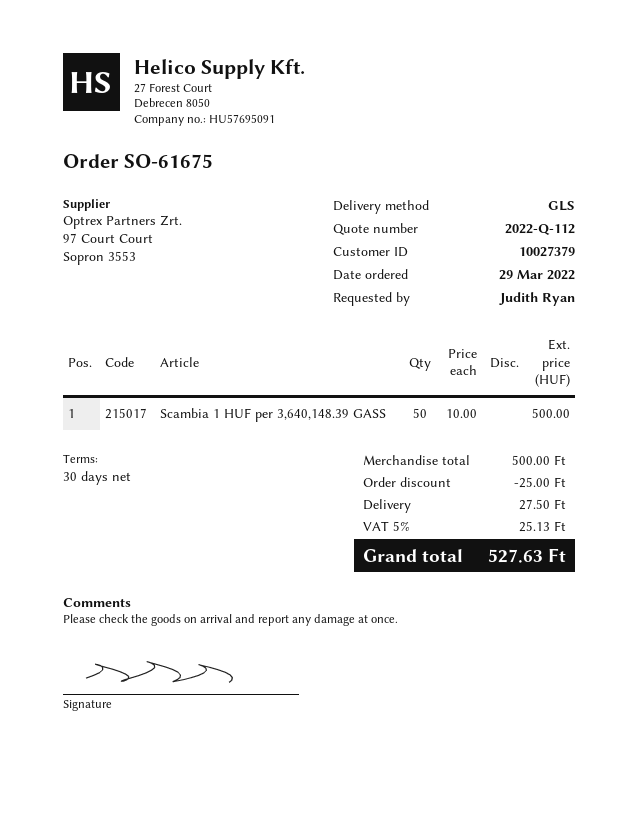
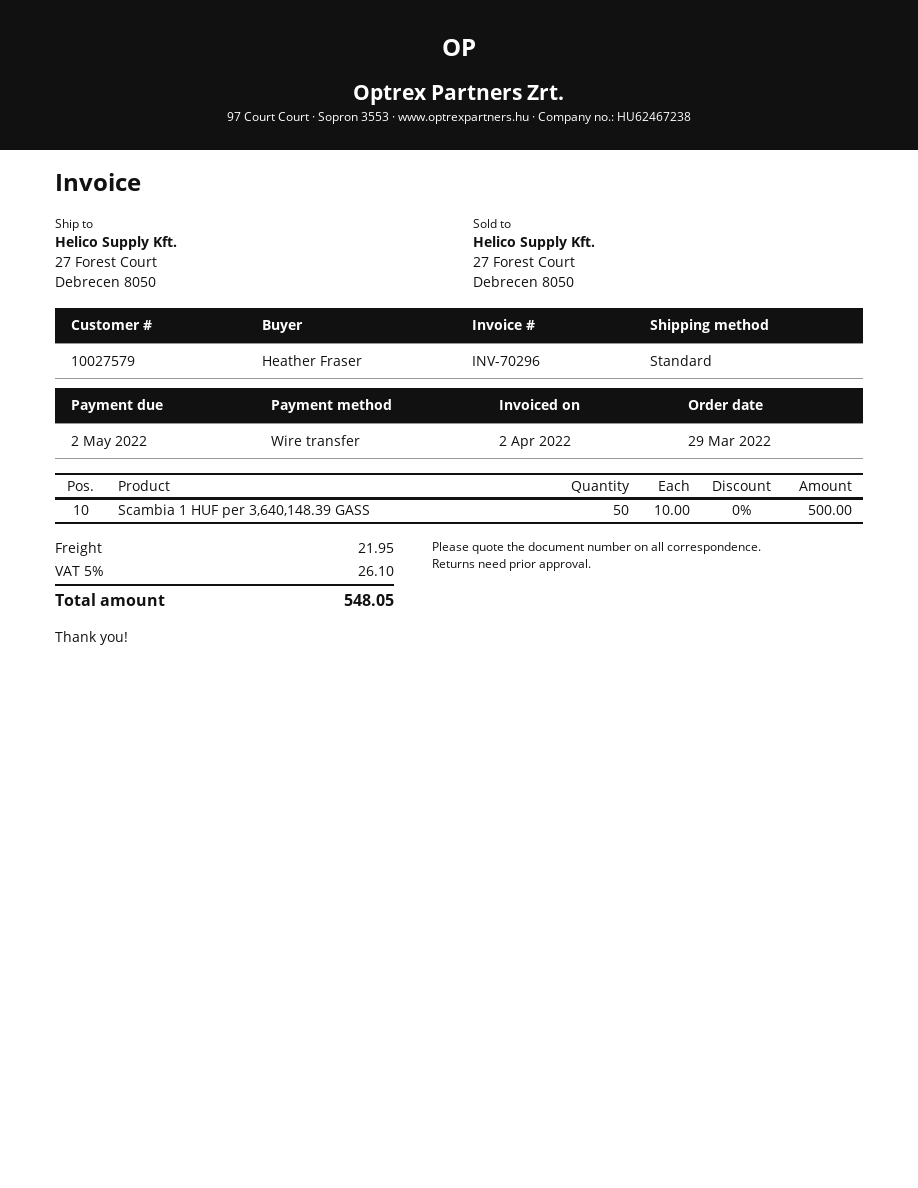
customer number: 10027379 -> 10027579
ordered by: Judith Ryan -> Heather Fraser
shipping method: GLS -> standard
discount: 25.00 -> none
shipping: 27.50 -> 21.95
tax: 5% = 25.13 -> 5% = 26.10
total: 527.63 -> 548.05

